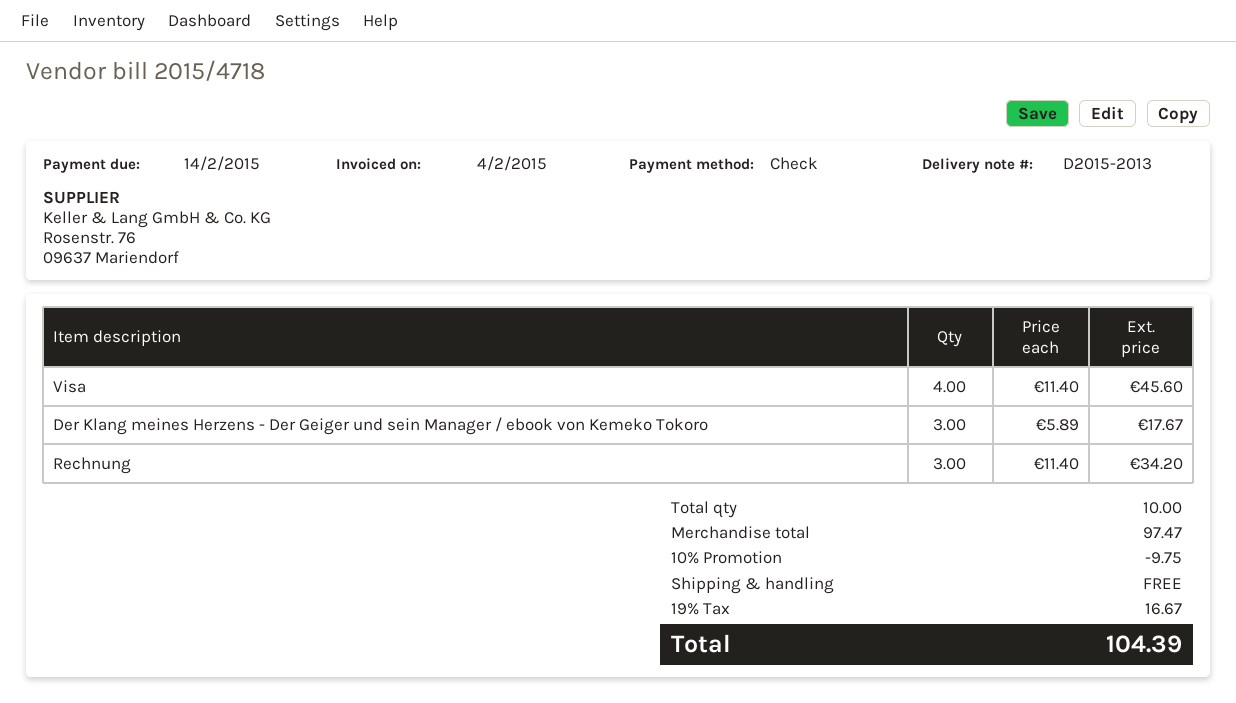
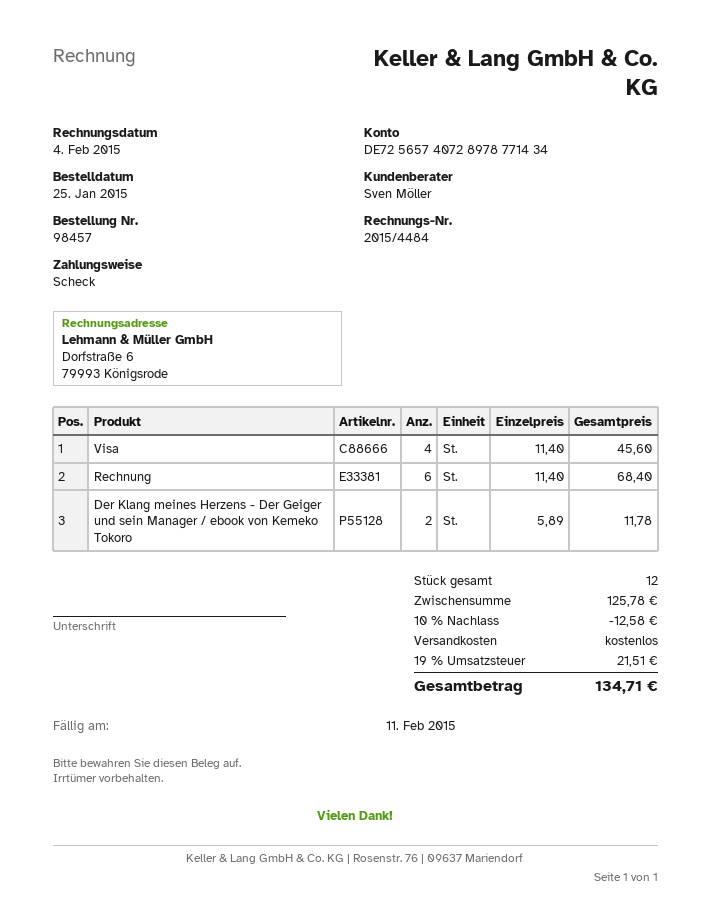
invoice number: 2015/4718 -> 2015/4484
due date: 2015-02-14 -> 2015-02-11
Der Klang meines Herzens - Der Geiger und sein Manager / ebook von Kemeko Tokoro: 3 x 5.89 = 17.67 -> 2 x 5.89 = 11.78
Rechnung: 3 x 11.40 = 34.20 -> 6 x 11.40 = 68.40
total quantity: 10 -> 12
subtotal: 97.47 -> 125.78
discount: 10% = 9.75 -> 10% = 12.58
tax: 19% = 16.67 -> 19% = 21.51
total: 104.39 -> 134.71

